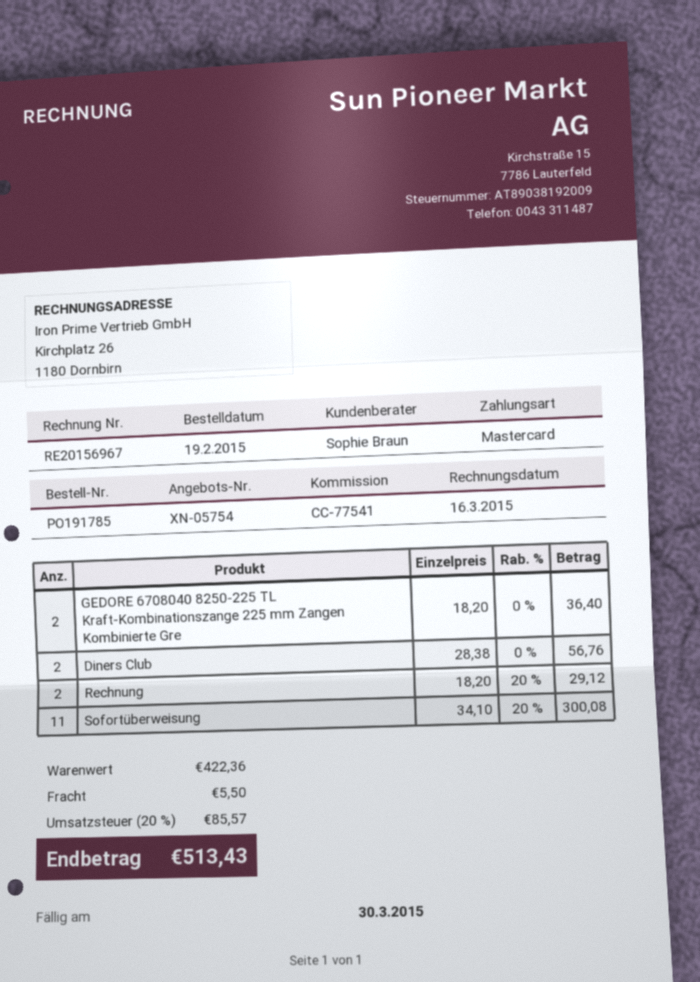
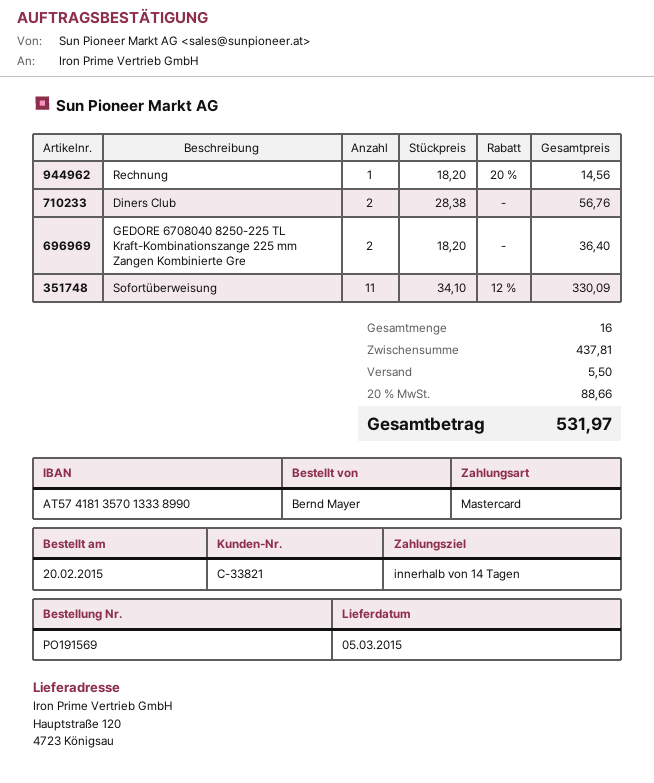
order number: PO191785 -> PO191569
order date: 2015-02-19 -> 2015-02-20
Rechnung: 2 x 18.20 - 20% = 29.12 -> 1 x 18.20 - 20% = 14.56
Sofortüberweisung: 11 x 34.10 - 20% = 300.08 -> 11 x 34.10 - 12% = 330.09
subtotal: 422.36 -> 437.81
tax: 20% = 85.57 -> 20% = 88.66
total: 513.43 -> 531.97

